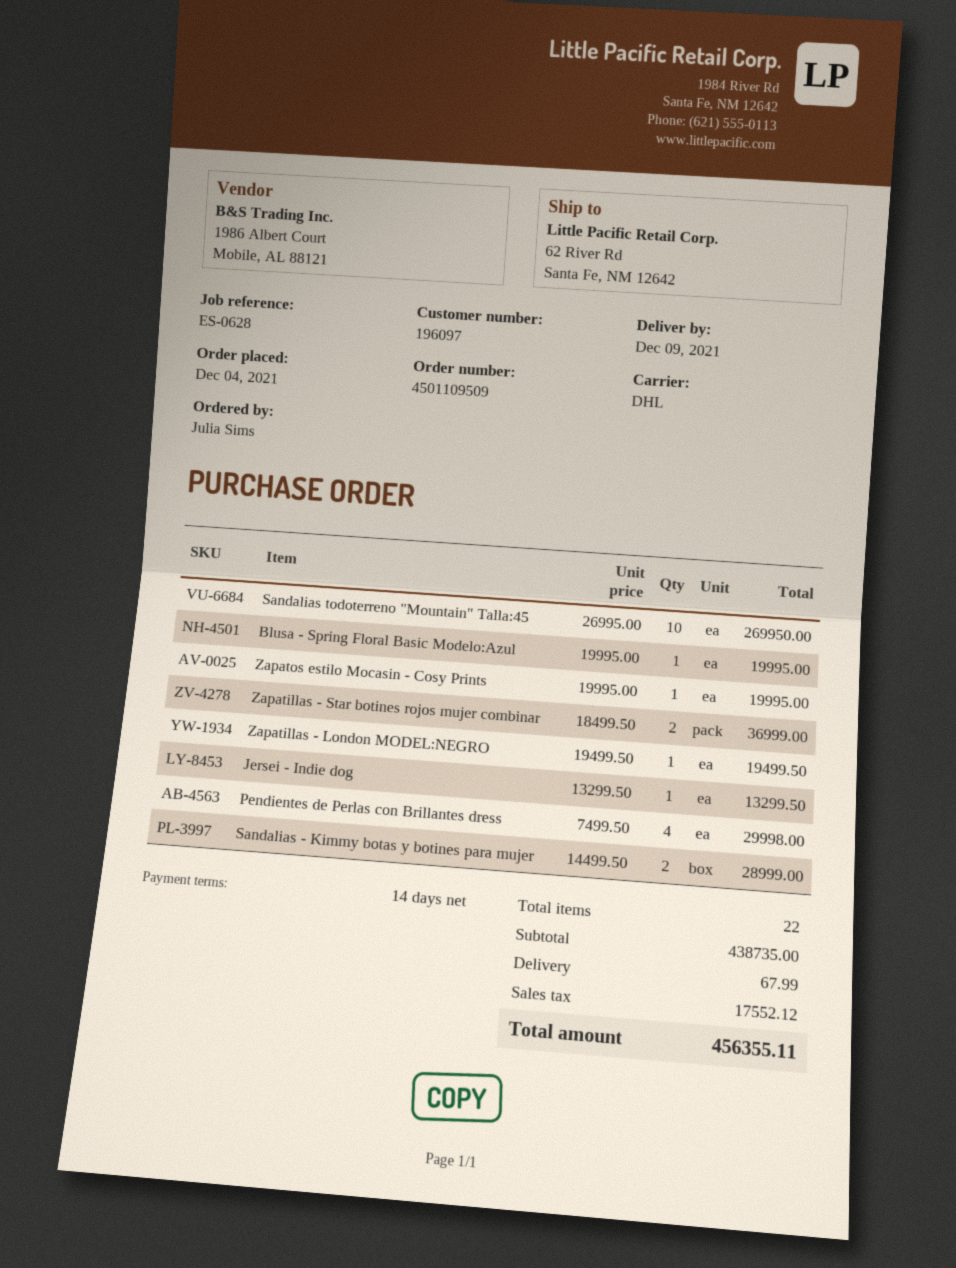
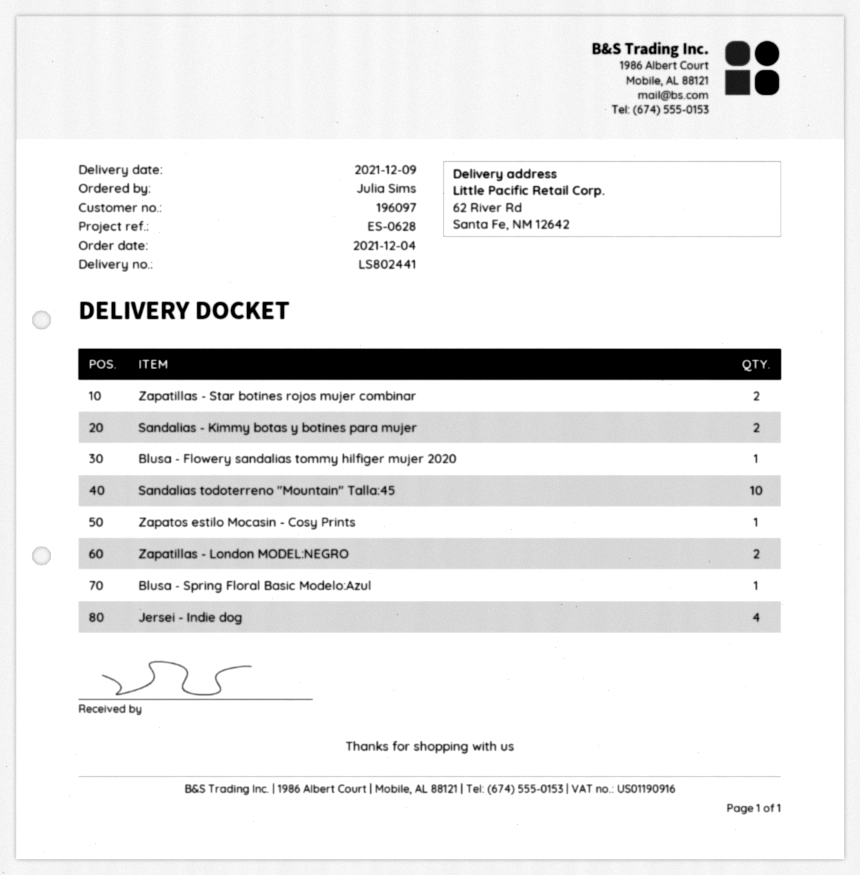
Zapatillas - London MODEL:NEGRO: 1 -> 2
Jersei - Indie dog: 1 -> 4
Pendientes de Perlas con Brillantes dress: 4 -> none
Blusa - Flowery sandalias tommy hilfiger mujer 2020: none -> 1

